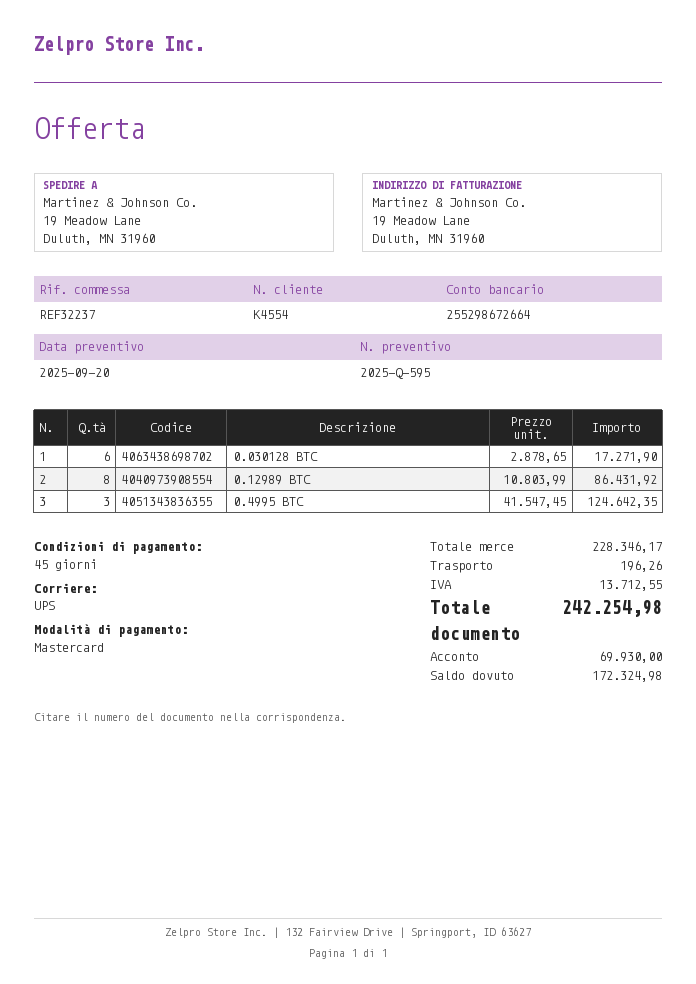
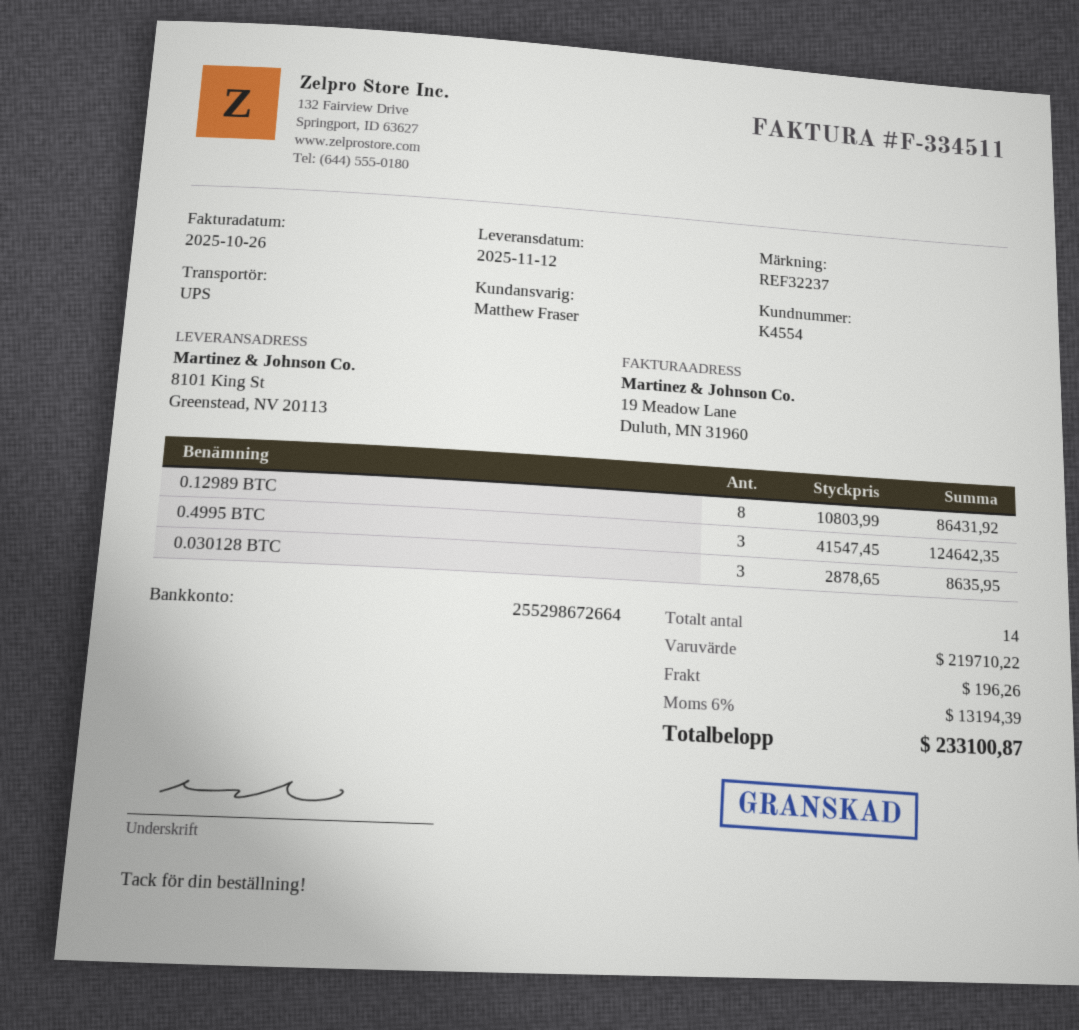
ship to: 19 Meadow Lane, Duluth, MN 31960 -> 8101 King St, Greenstead, NV 20113
0.030128 BTC: 6 x 2878.65 = 17271.90 -> 3 x 2878.65 = 8635.95
subtotal: 228346.17 -> 219710.22
tax: 13712.55 -> 13194.39
total: 242254.98 -> 233100.87

